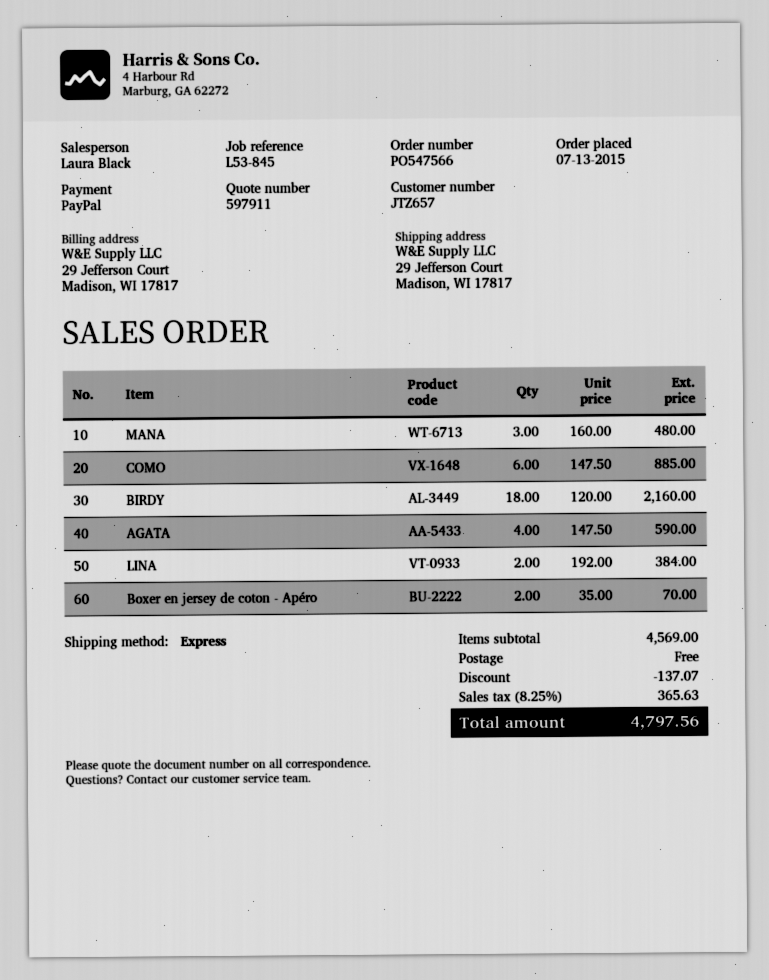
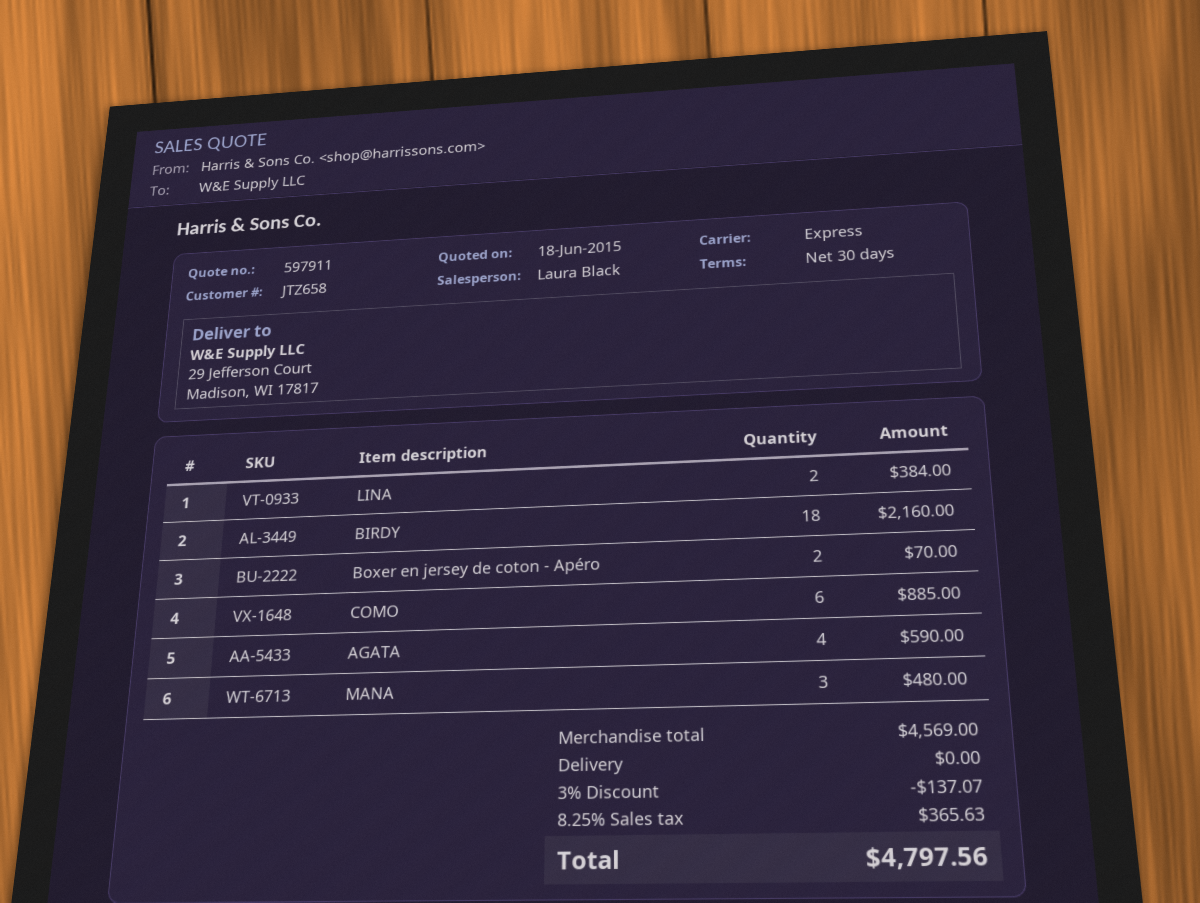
customer number: JTZ657 -> JTZ658

